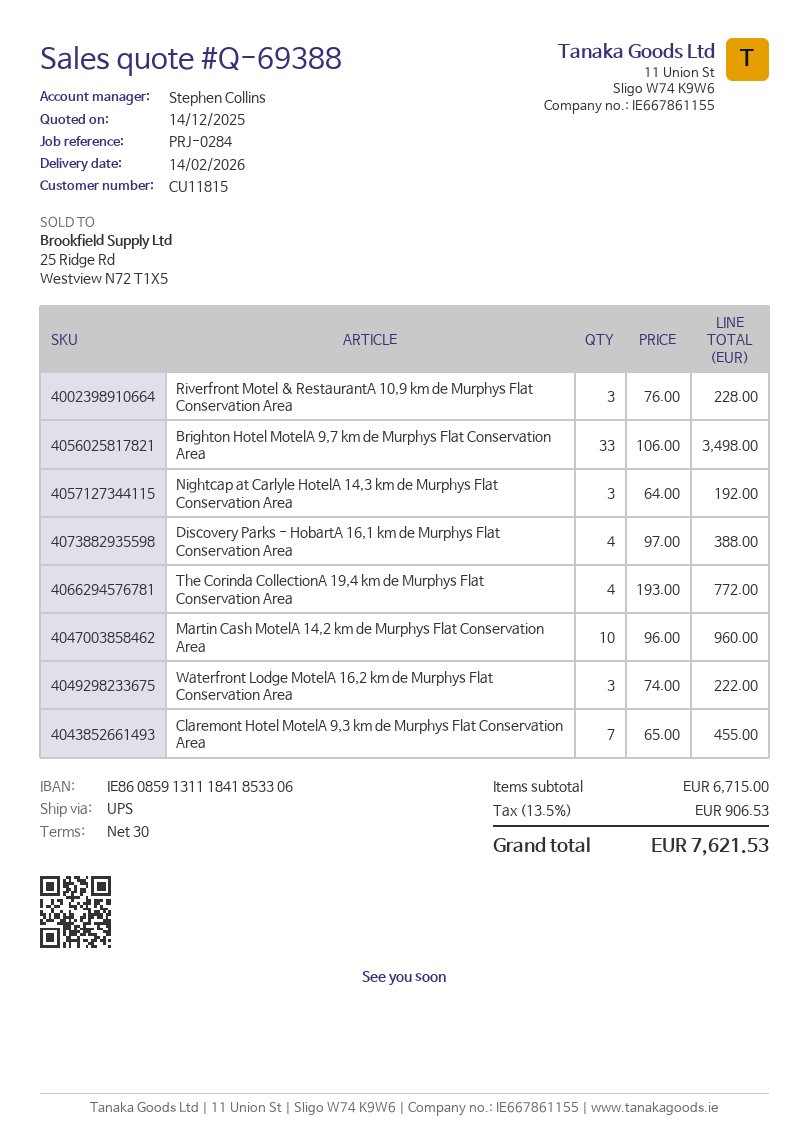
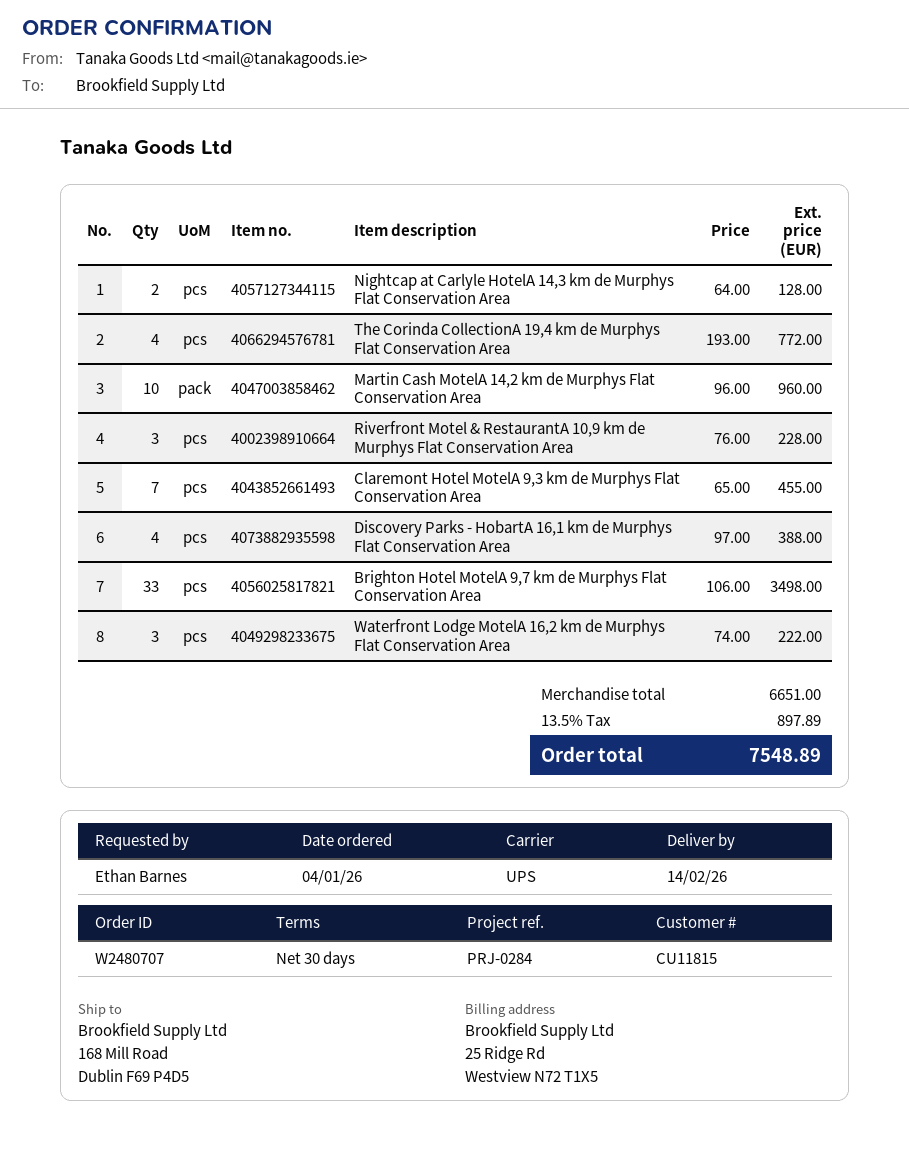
Nightcap at Carlyle HotelA 14,3 km de Murphys Flat Conservation Area: 3 x 64.00 = 192.00 -> 2 x 64.00 = 128.00
subtotal: 6715.00 -> 6651.00
tax: 13.5% = 906.53 -> 13.5% = 897.89
total: 7621.53 -> 7548.89

